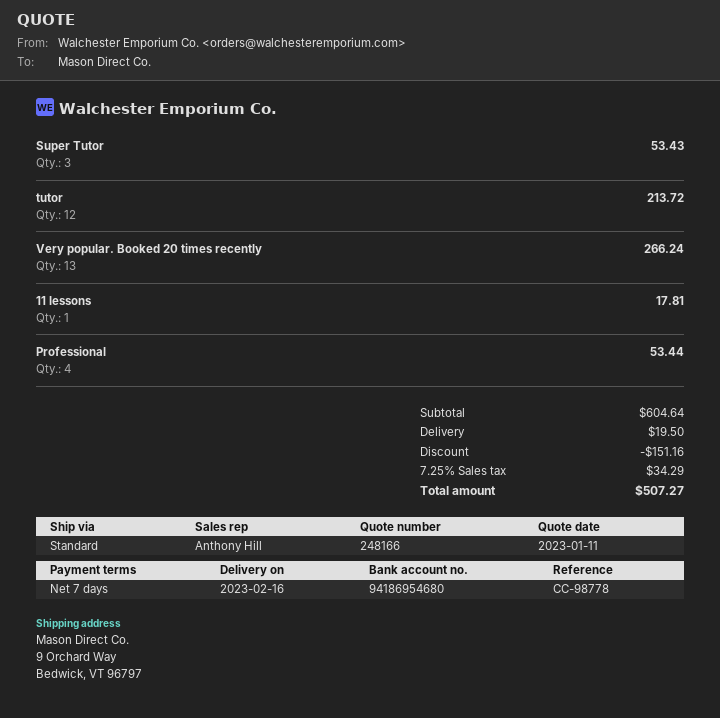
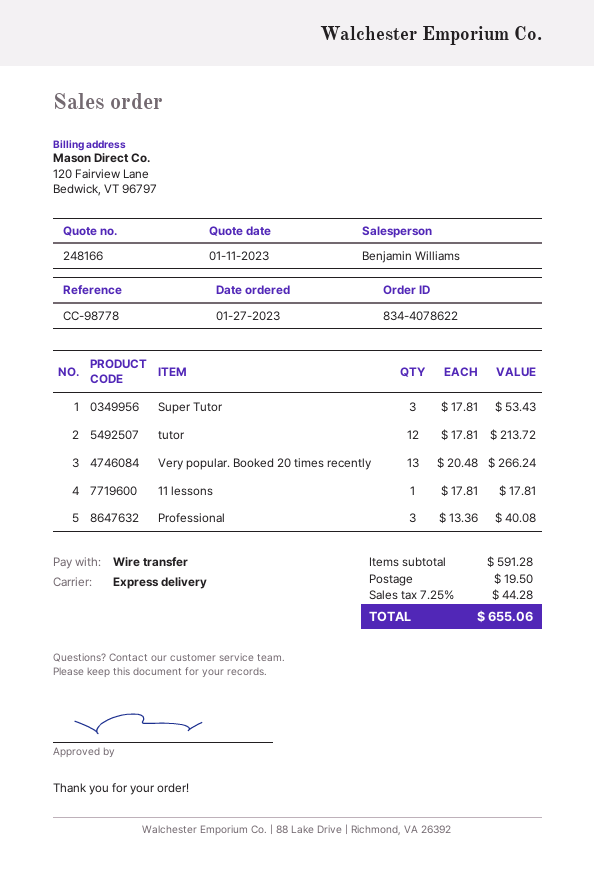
sales rep: Anthony Hill -> Benjamin Williams
shipping method: standard -> express
Professional: 4 for 53.44 -> 3 for 40.08
subtotal: 604.64 -> 591.28
discount: 151.16 -> none
tax: 7.25% = 34.29 -> 7.25% = 44.28
total: 507.27 -> 655.06

